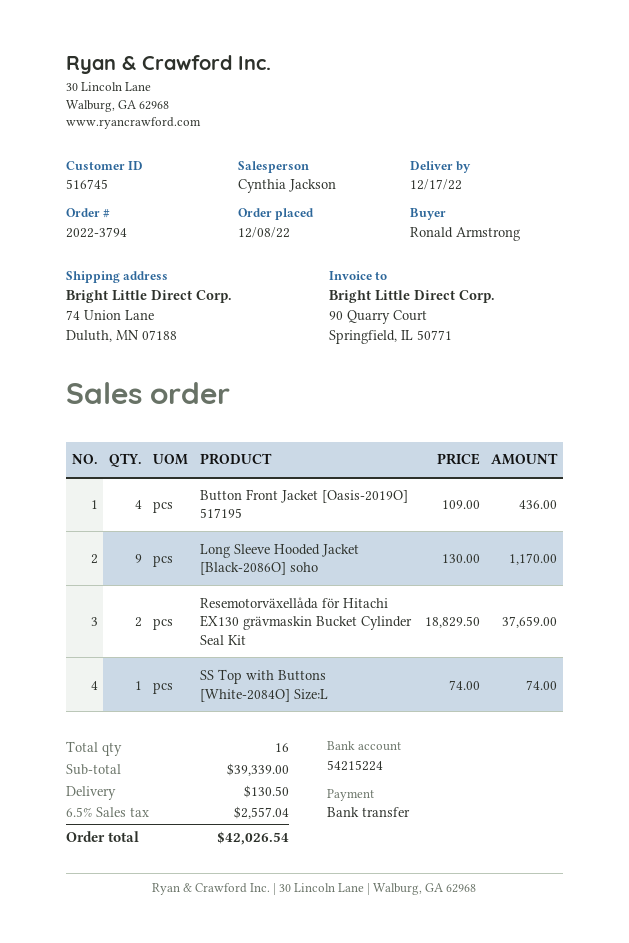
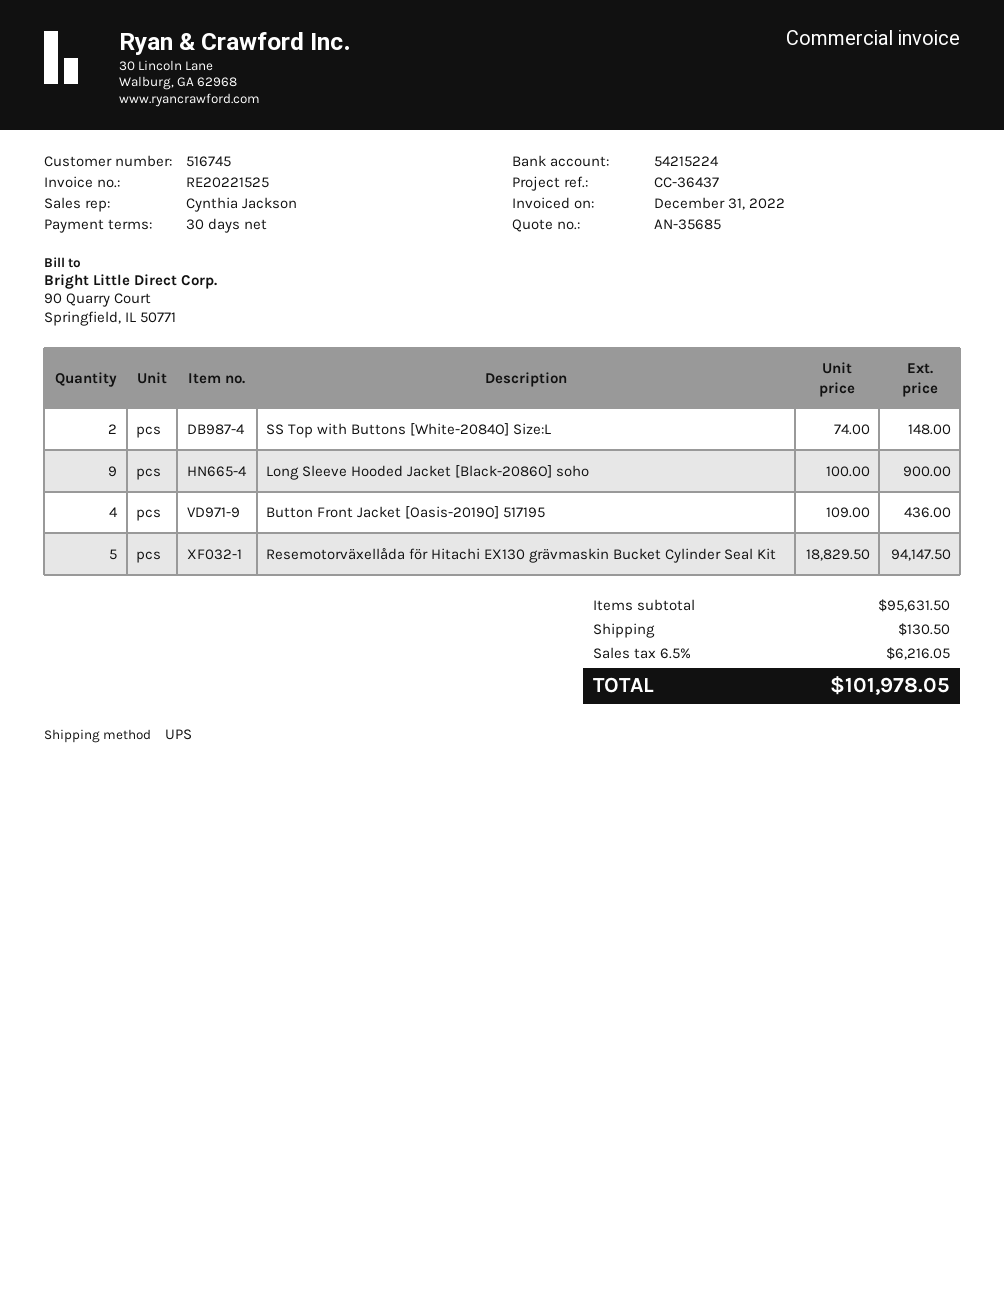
Long Sleeve Hooded Jacket [Black-2086O] soho: 9 x 130.00 = 1170.00 -> 9 x 100.00 = 900.00
Resemotorväxellåda för Hitachi EX130 grävmaskin Bucket Cylinder Seal Kit: 2 x 18829.50 = 37659.00 -> 5 x 18829.50 = 94147.50
SS Top with Buttons [White-2084O] Size:L: 1 x 74.00 = 74.00 -> 2 x 74.00 = 148.00
subtotal: 39339.00 -> 95631.50
tax: 6.5% = 2557.04 -> 6.5% = 6216.05
total: 42026.54 -> 101978.05

